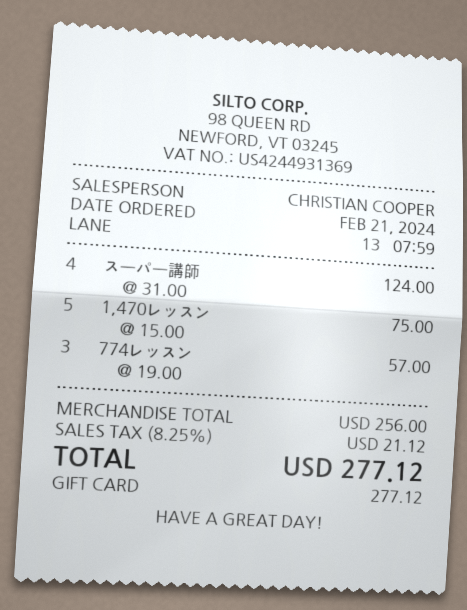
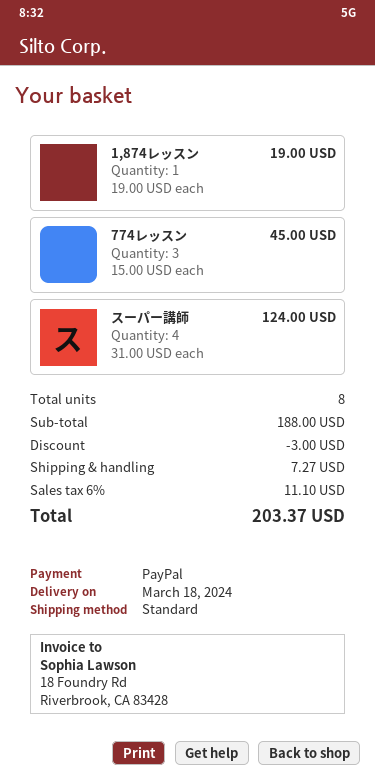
payment method: gift card -> PayPal
1,470レッスン: 5 x 15.00 = 75.00 -> none
774レッスン: 3 x 19.00 = 57.00 -> 3 x 15.00 = 45.00
1,874レッスン: none -> 1 x 19.00 = 19.00
subtotal: 256.00 -> 188.00
discount: none -> 3.00
shipping: none -> 7.27
tax: 8.25% = 21.12 -> 6% = 11.10
total: 277.12 -> 203.37

